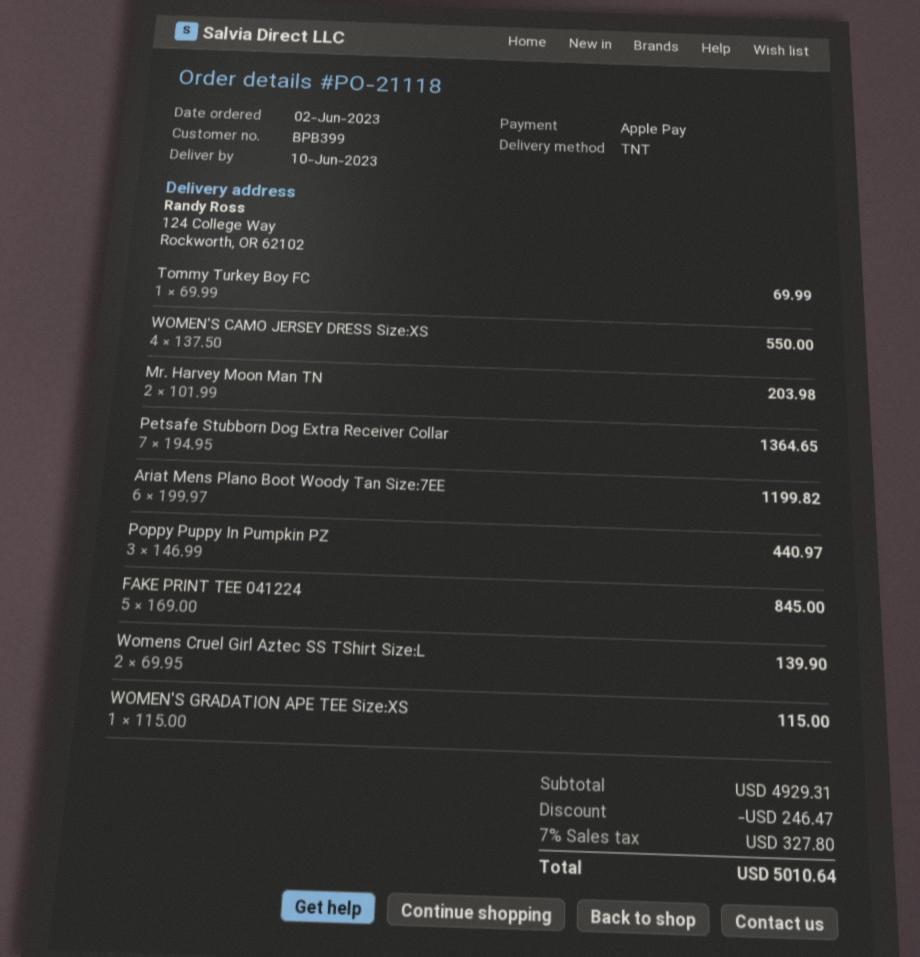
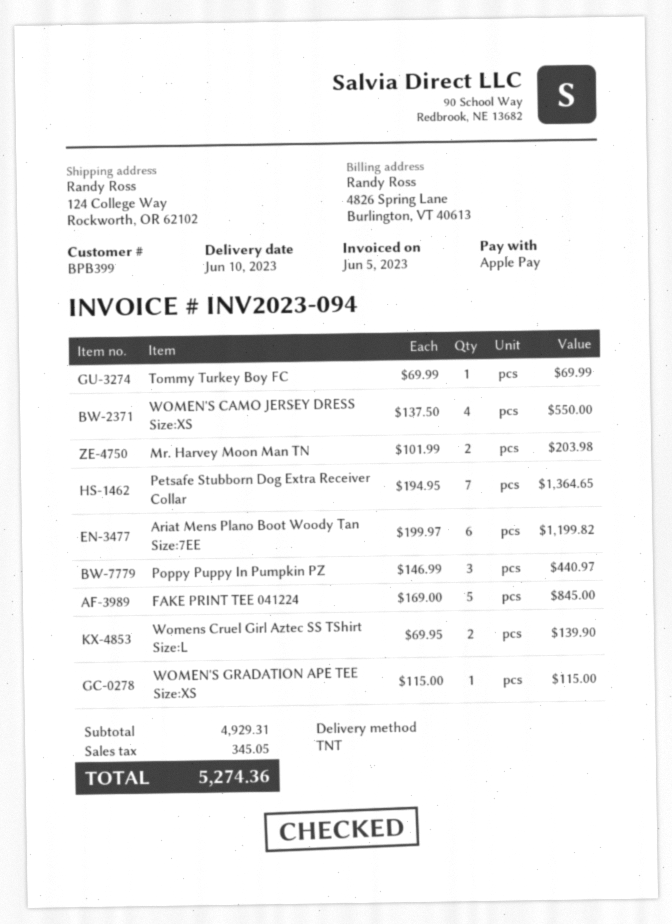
discount: 246.47 -> none
tax: 327.80 -> 345.05
total: 5010.64 -> 5274.36

